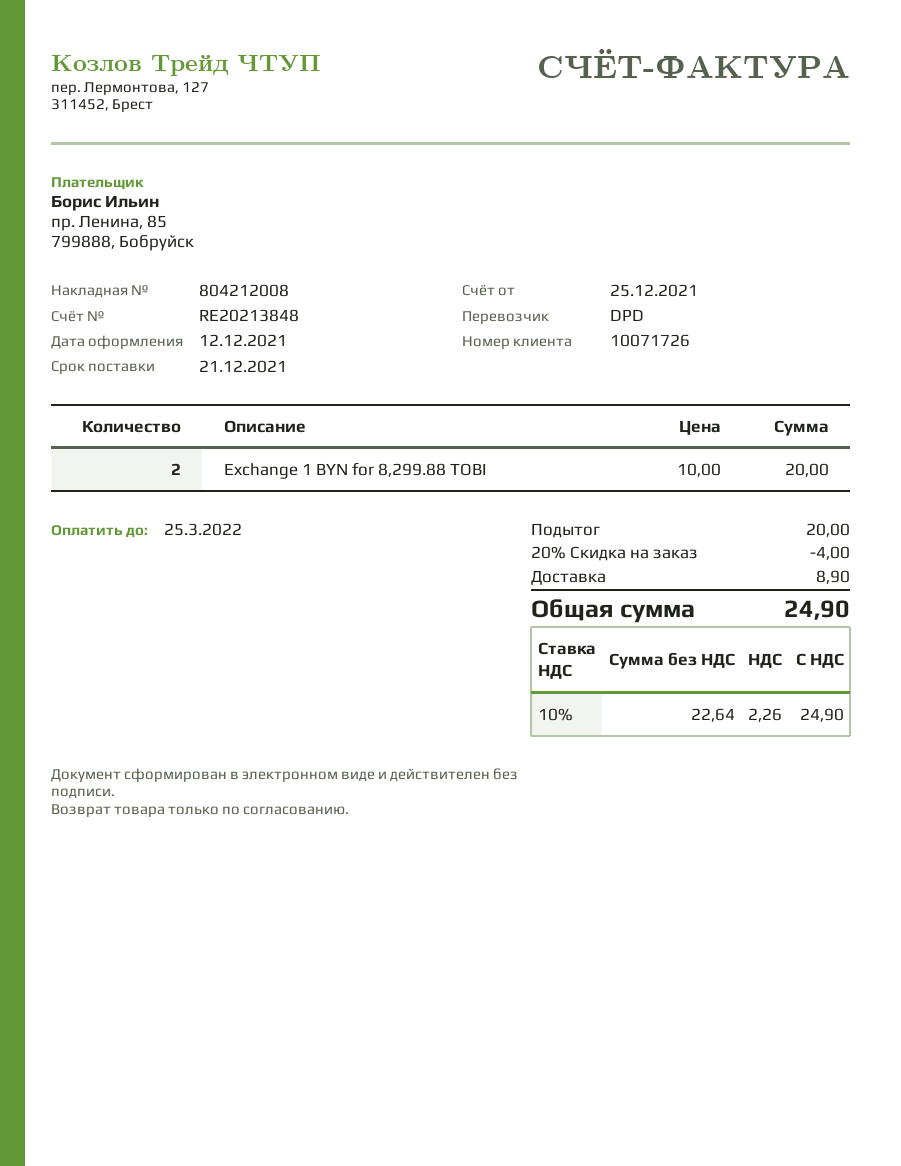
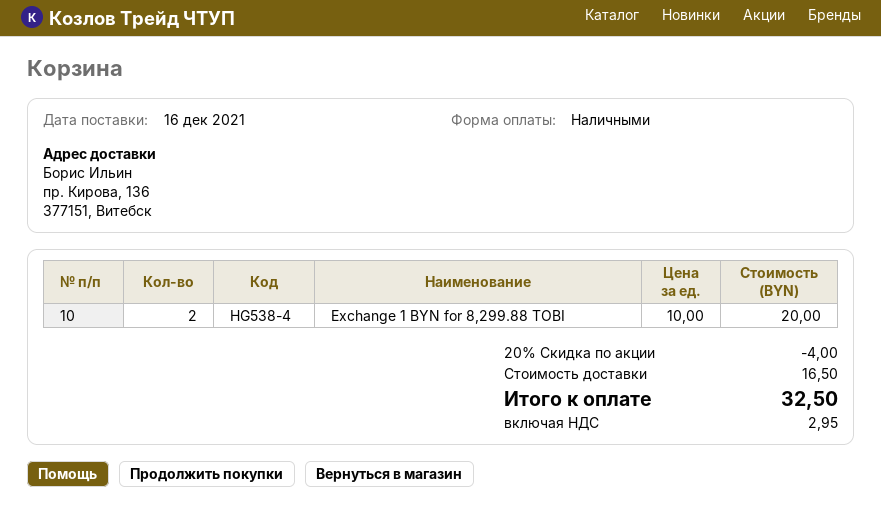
delivery date: 2021-12-21 -> 2021-12-16
shipping: 8.90 -> 16.50
tax: 2.26 -> 2.95
total: 24.90 -> 32.50

